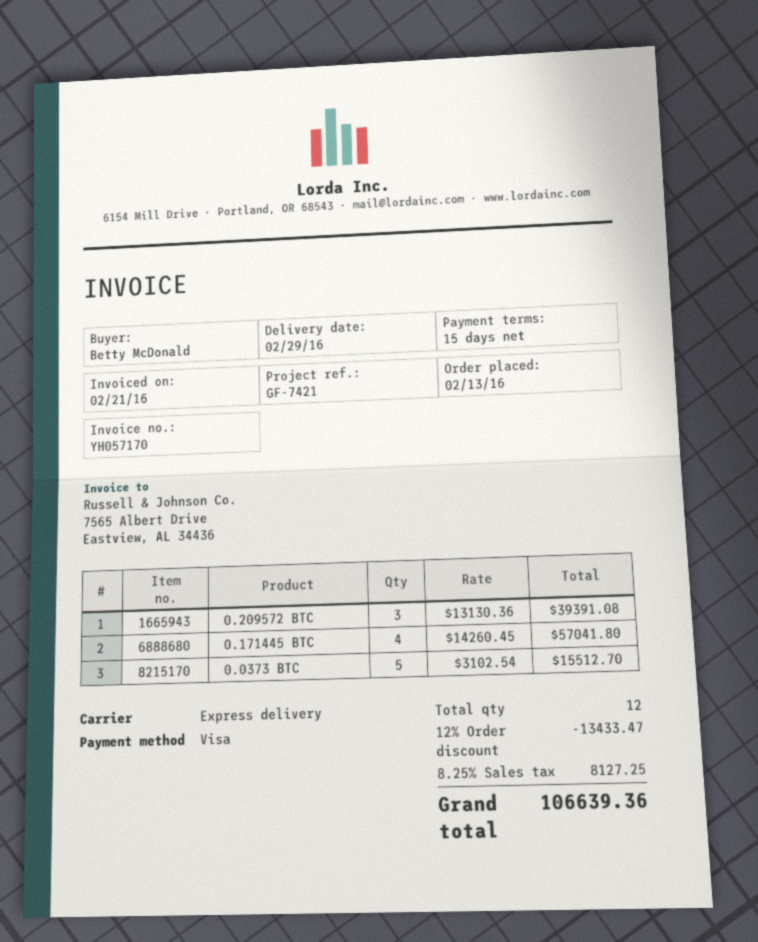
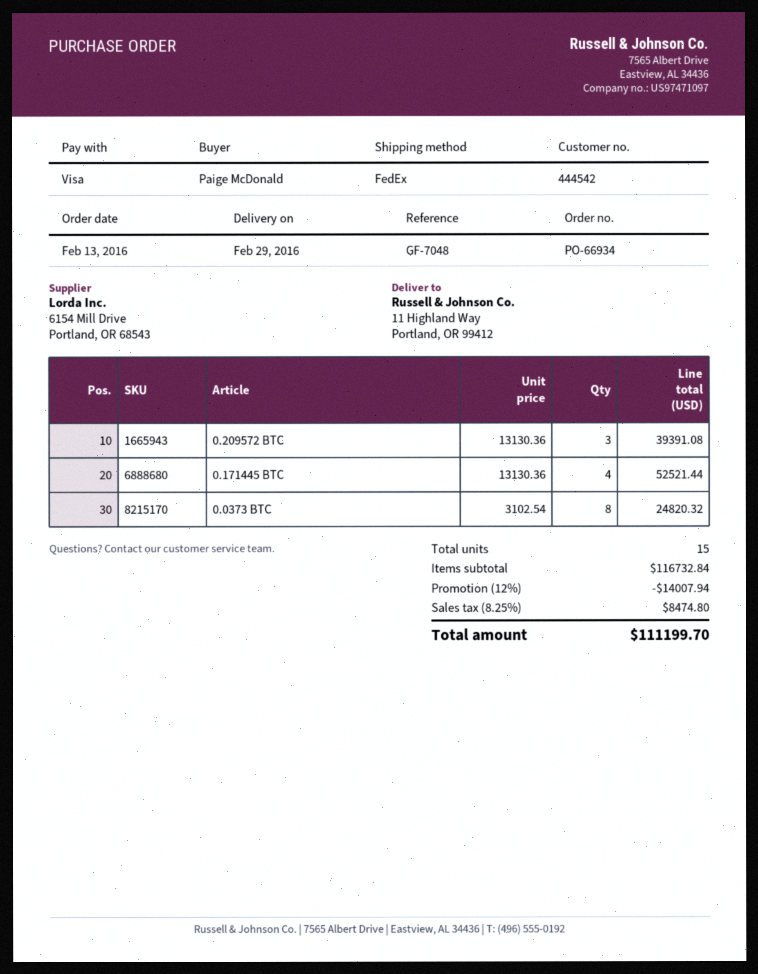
reference: GF-7421 -> GF-7048
ordered by: Betty McDonald -> Paige McDonald
shipping method: express -> FedEx
0.171445 BTC: 4 x 14260.45 = 57041.80 -> 4 x 13130.36 = 52521.44
0.0373 BTC: 5 x 3102.54 = 15512.70 -> 8 x 3102.54 = 24820.32
total quantity: 12 -> 15
discount: 12% = 13433.47 -> 12% = 14007.94
tax: 8.25% = 8127.25 -> 8.25% = 8474.80
total: 106639.36 -> 111199.70

